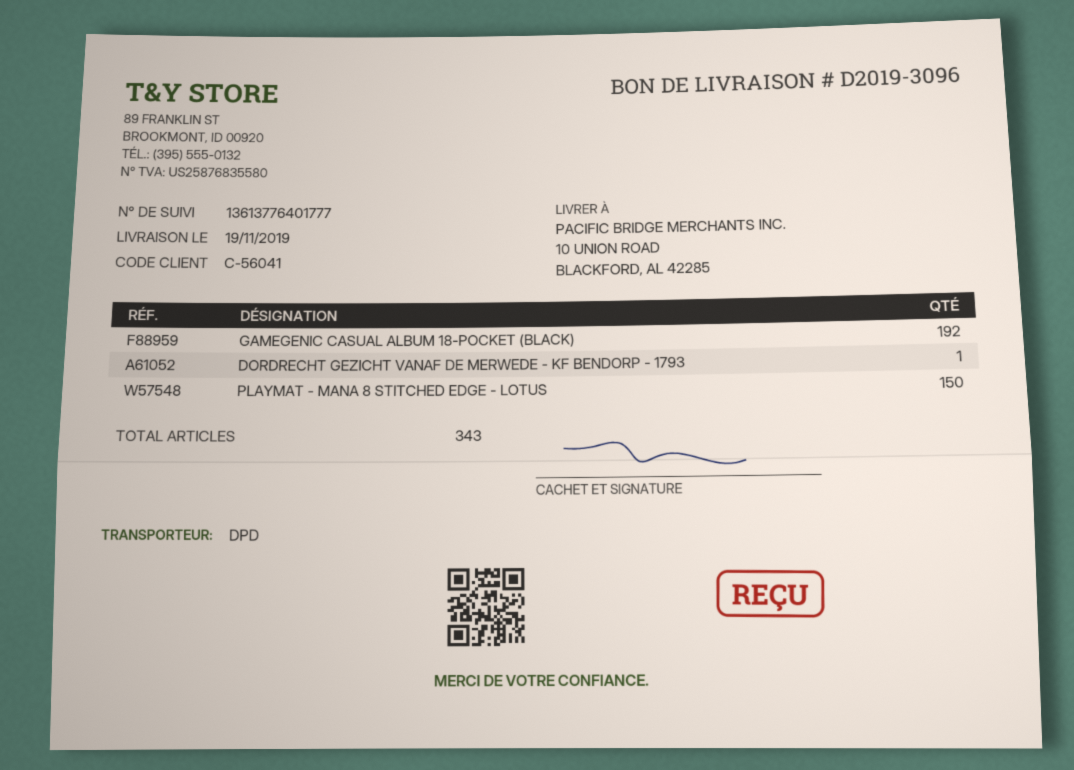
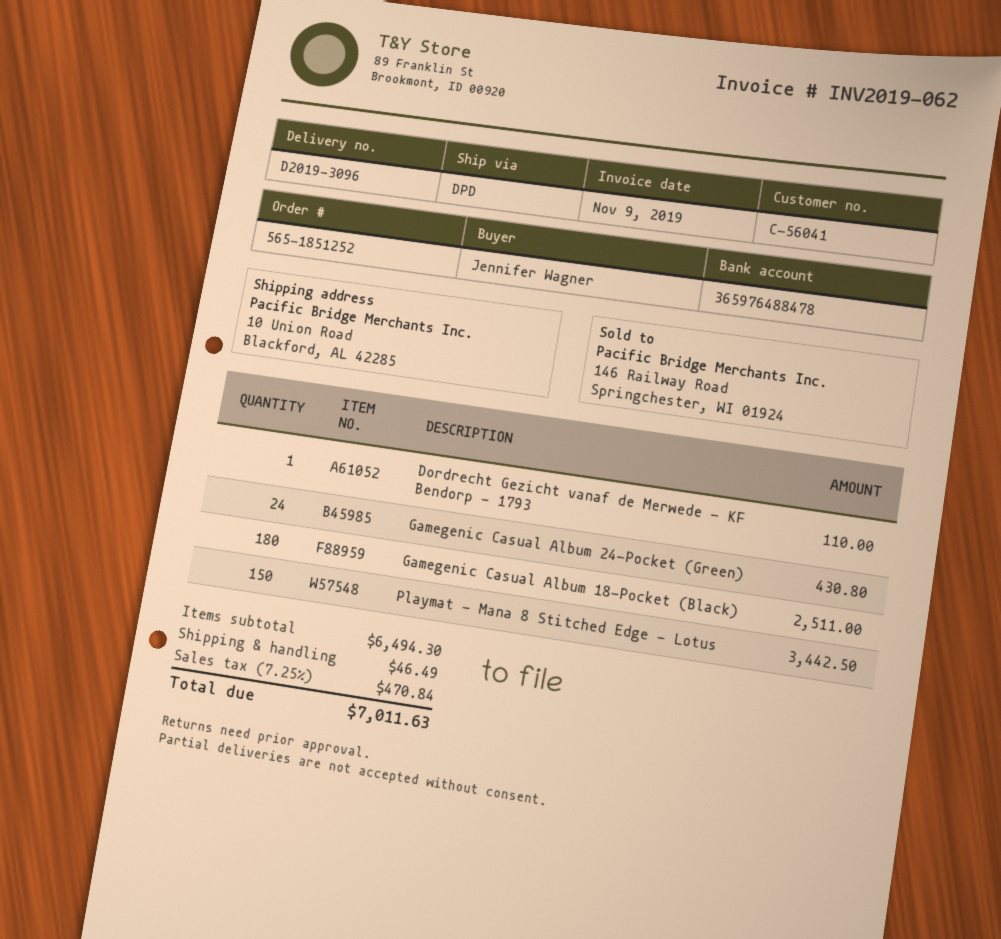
GAMEGENIC CASUAL ALBUM 18-POCKET (BLACK): 192 -> 180
Gamegenic Casual Album 24-Pocket (Green): none -> 24

